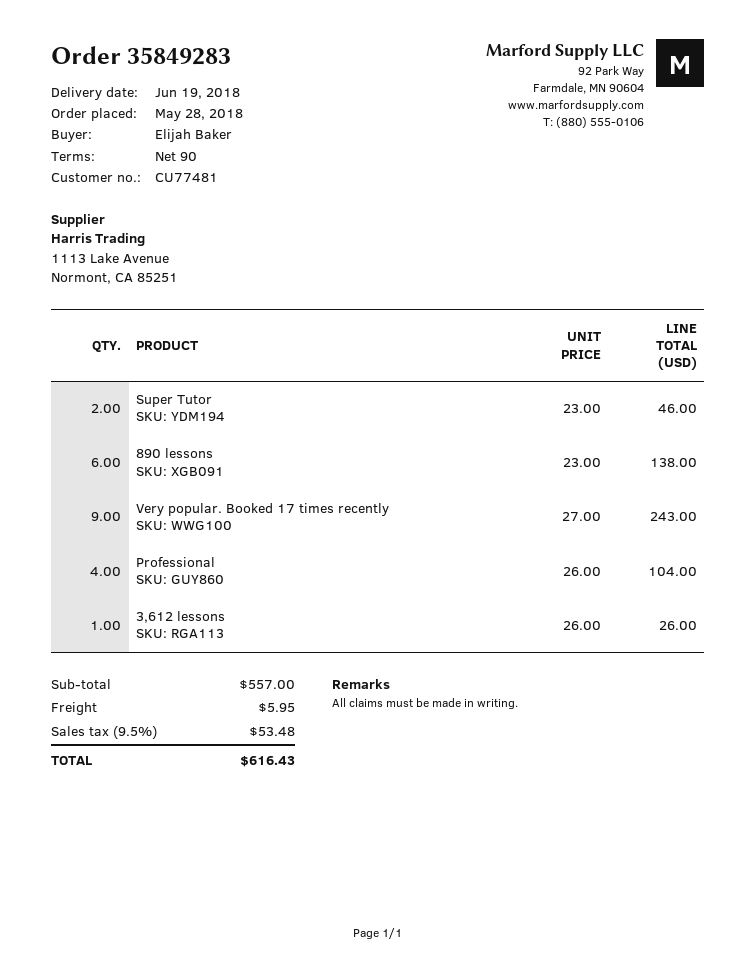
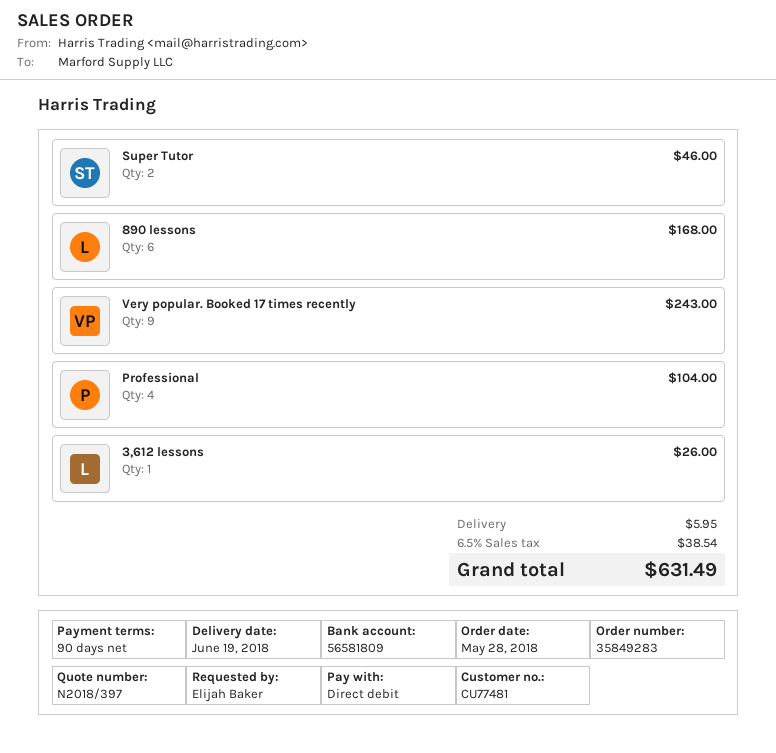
890 lessons: 6 for 138.00 -> 6 for 168.00
tax: 9.5% = 53.48 -> 6.5% = 38.54
total: 616.43 -> 631.49

